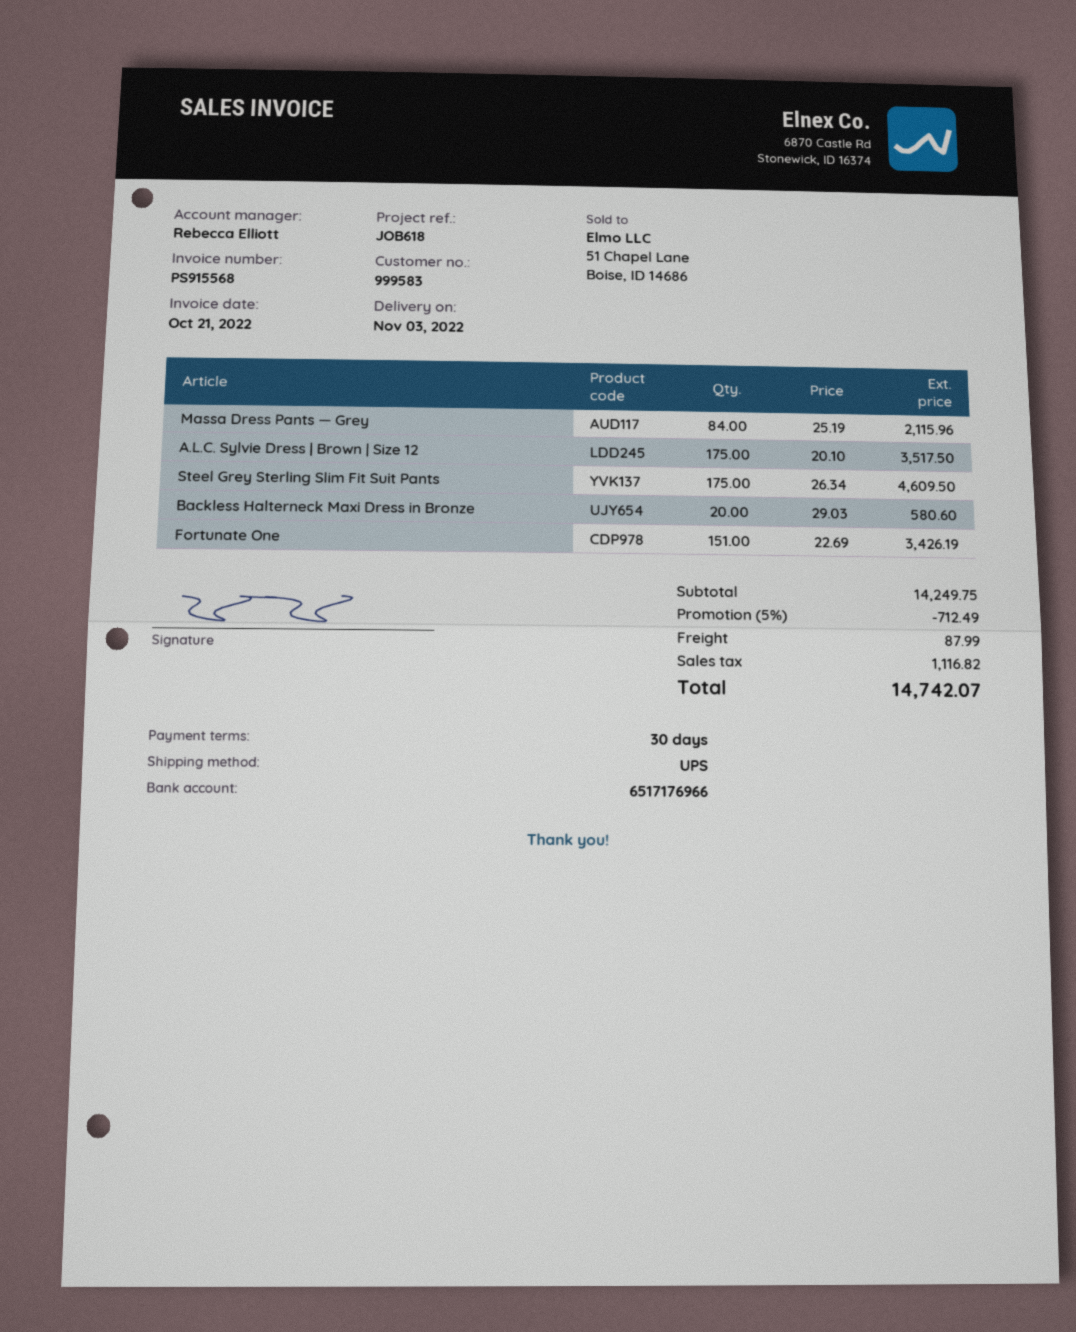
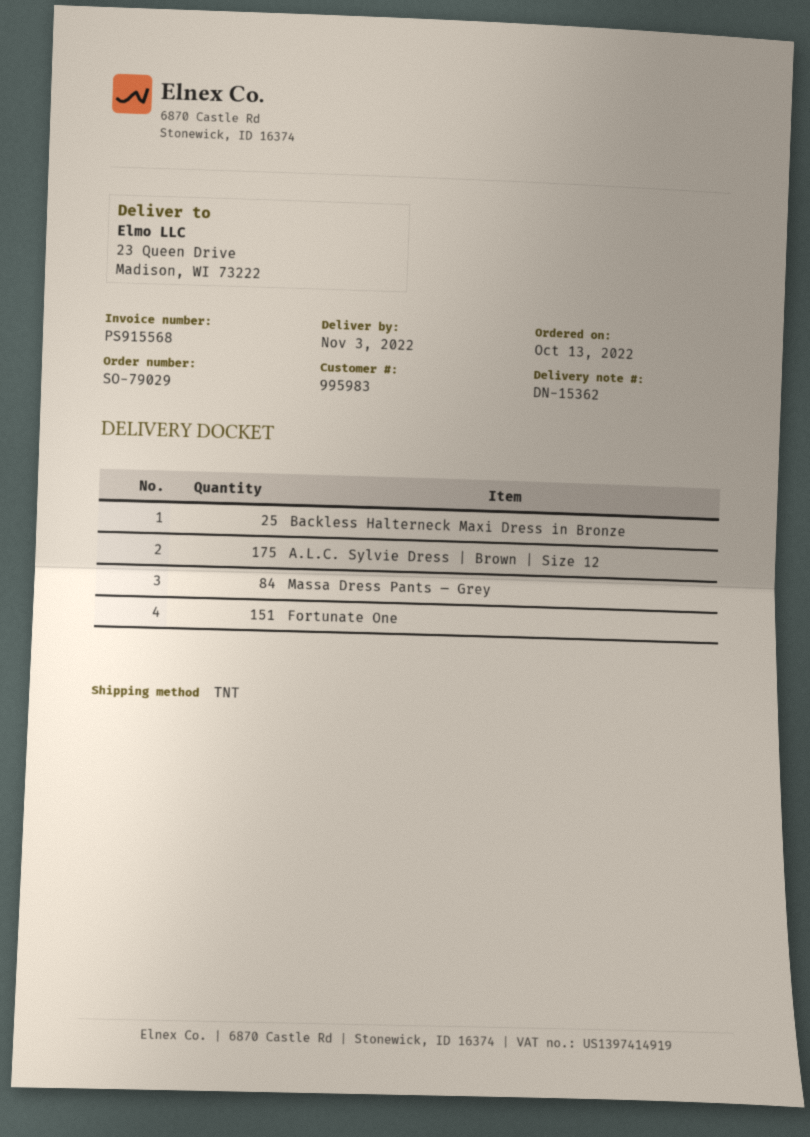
customer number: 999583 -> 995983
shipping method: UPS -> TNT
Steel Grey Sterling Slim Fit Suit Pants: 175 -> none
Backless Halterneck Maxi Dress in Bronze: 20 -> 25

